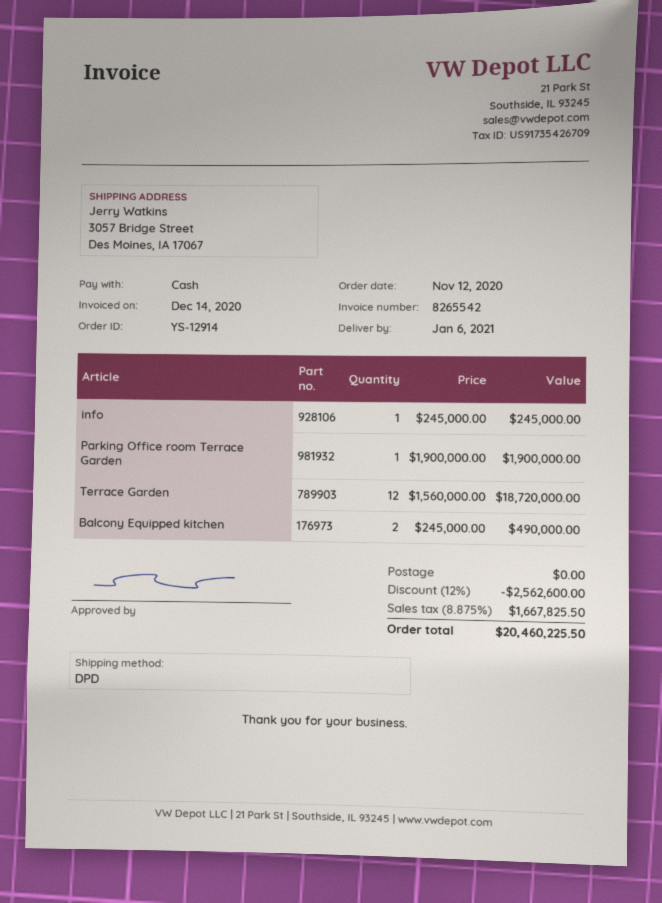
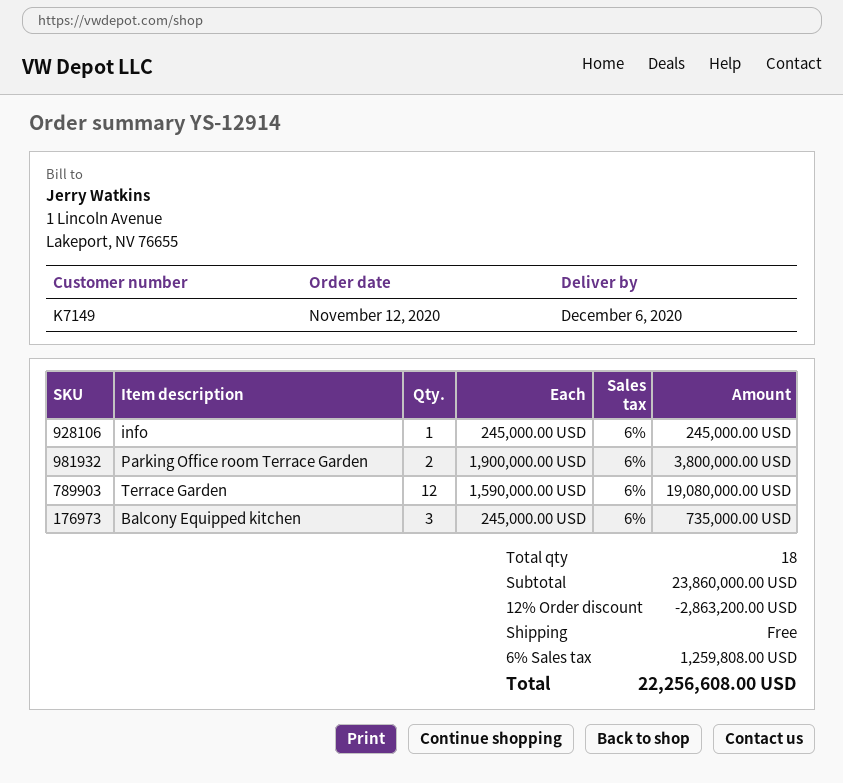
delivery date: 2021-01-06 -> 2020-12-06
Parking Office room Terrace Garden: 1 x 1900000.00 = 1900000.00 -> 2 x 1900000.00 = 3800000.00
Terrace Garden: 12 x 1560000.00 = 18720000.00 -> 12 x 1590000.00 = 19080000.00
Balcony Equipped kitchen: 2 x 245000.00 = 490000.00 -> 3 x 245000.00 = 735000.00
discount: 12% = 2562600.00 -> 12% = 2863200.00
tax: 8.875% = 1667825.50 -> 6% = 1259808.00
total: 20460225.50 -> 22256608.00

